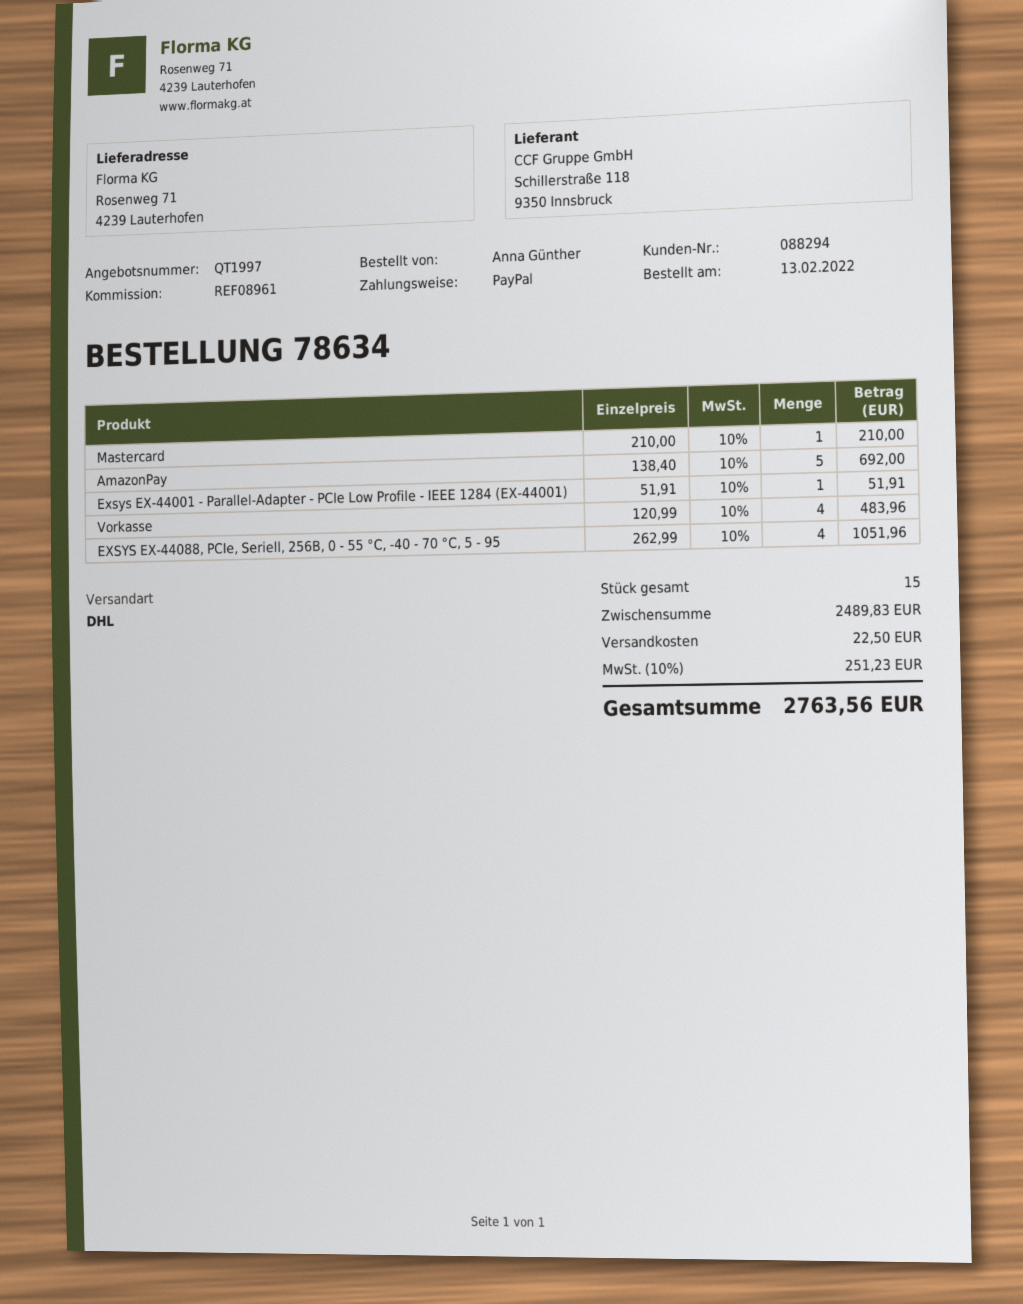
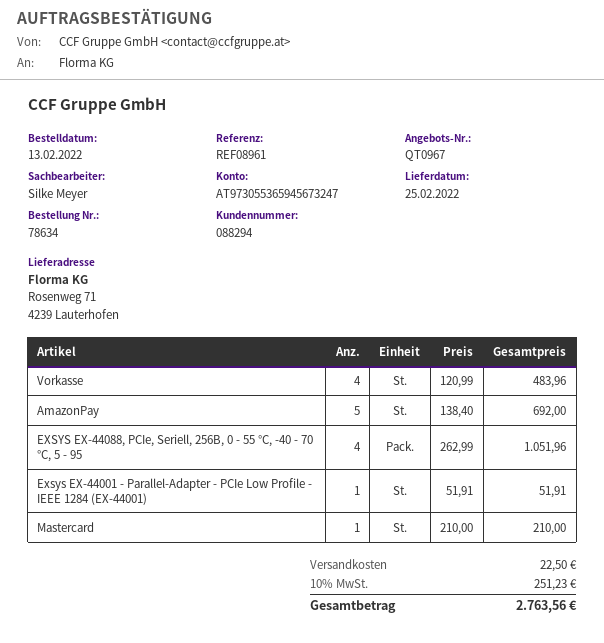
quote number: QT1997 -> QT0967

